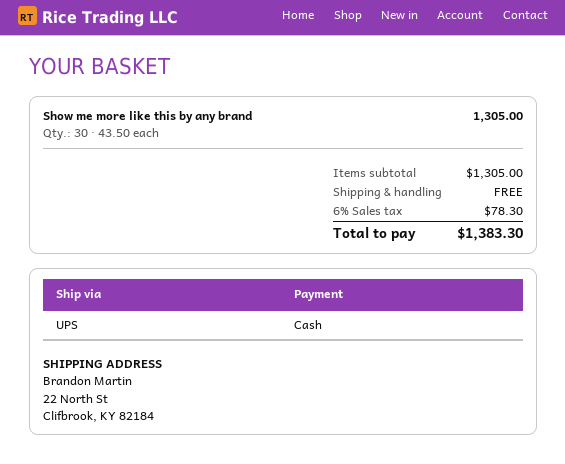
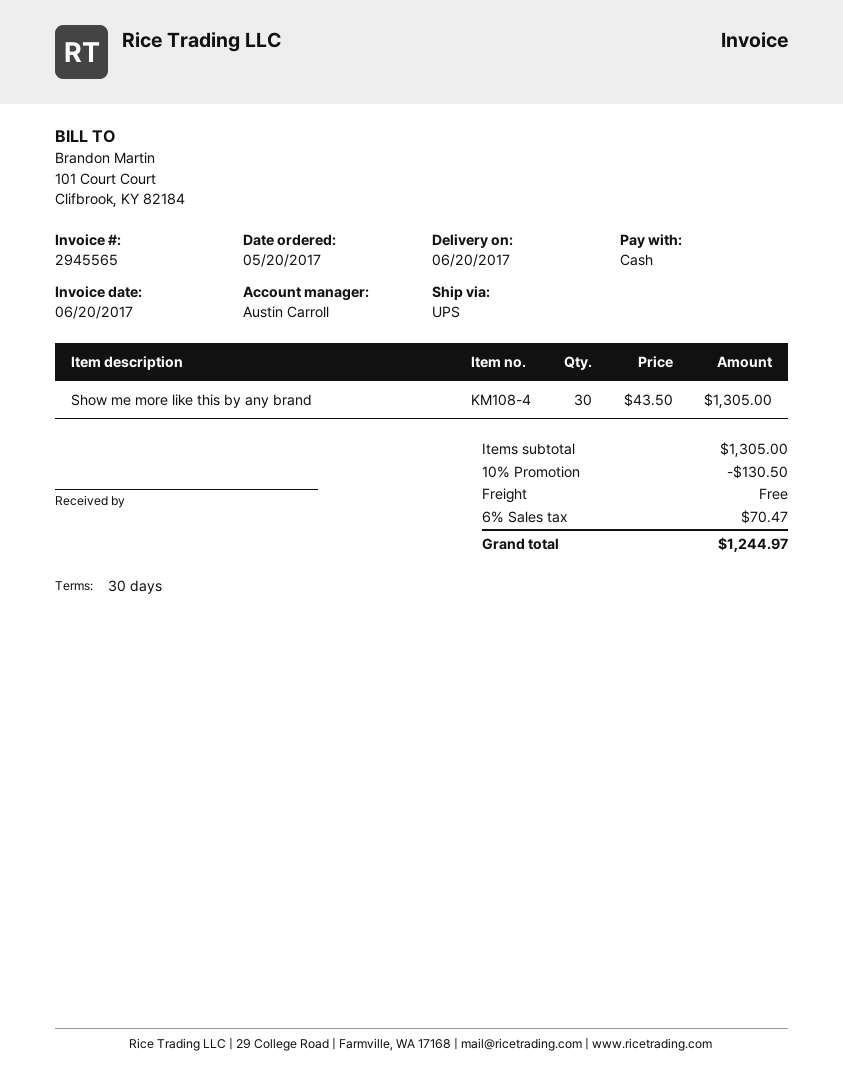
discount: none -> 10% = 130.50
tax: 6% = 78.30 -> 6% = 70.47
total: 1383.30 -> 1244.97

